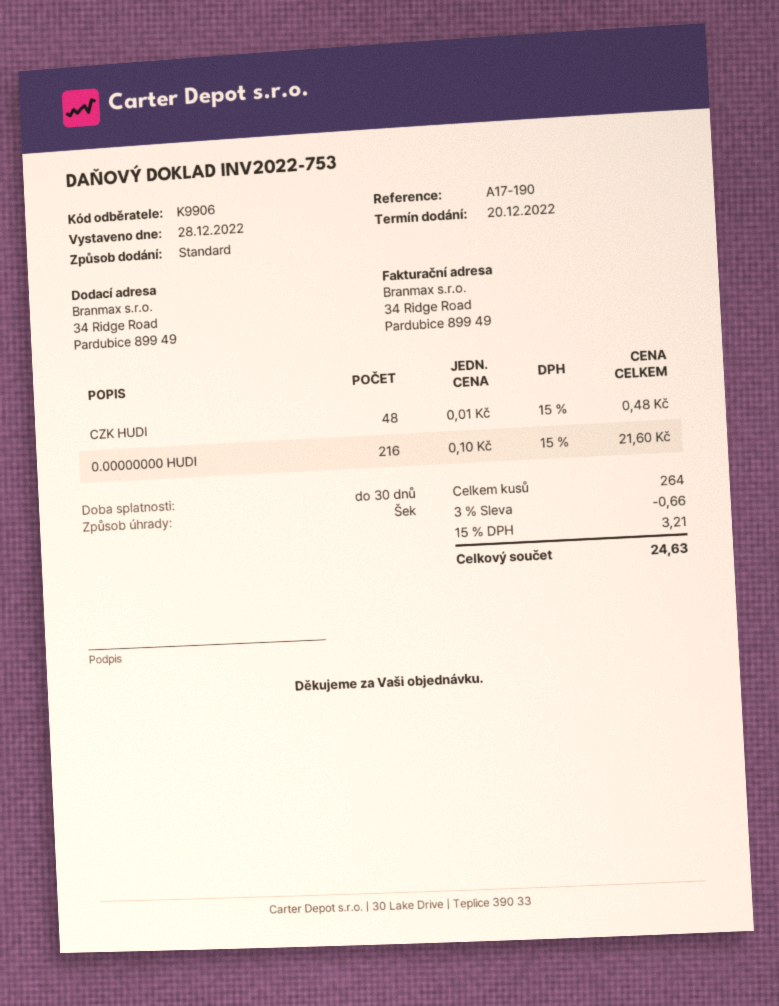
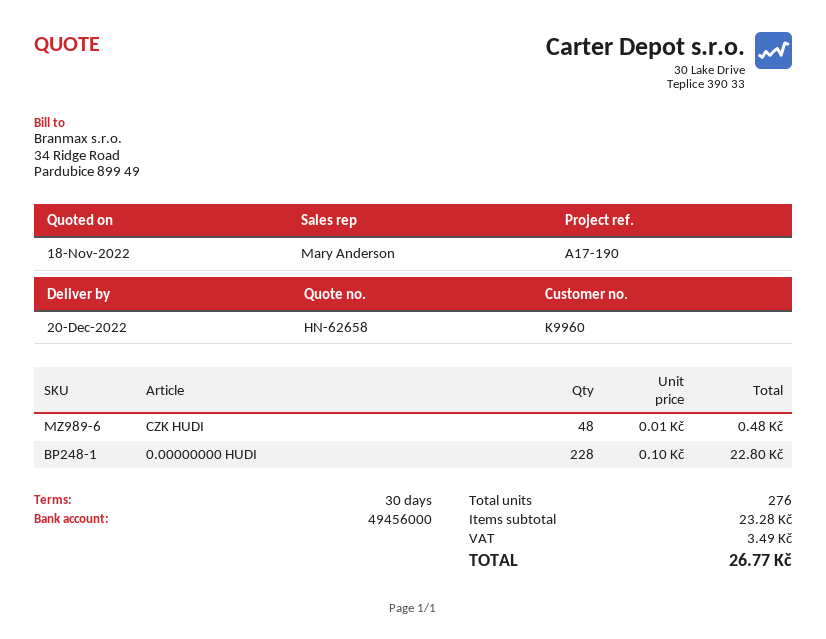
customer number: K9906 -> K9960
0.00000000 HUDI: 216 x 0.10 = 21.60 -> 228 x 0.10 = 22.80
total quantity: 264 -> 276
discount: 3% = 0.66 -> none
tax: 3.21 -> 3.49
total: 24.63 -> 26.77

